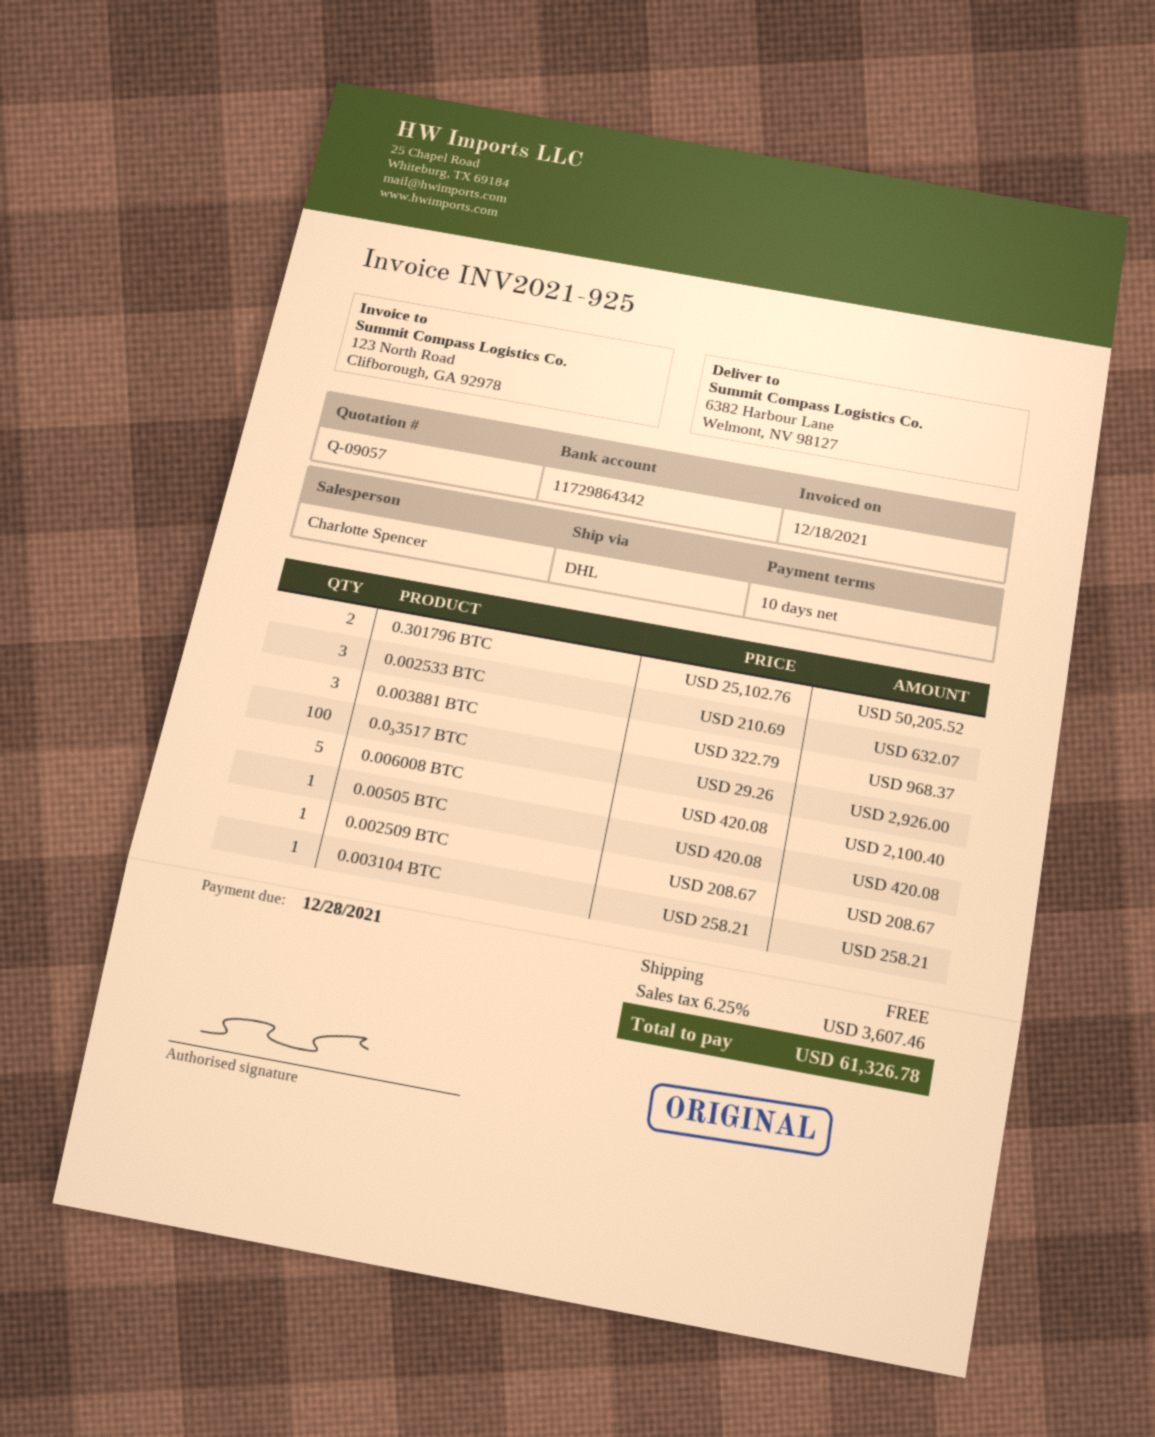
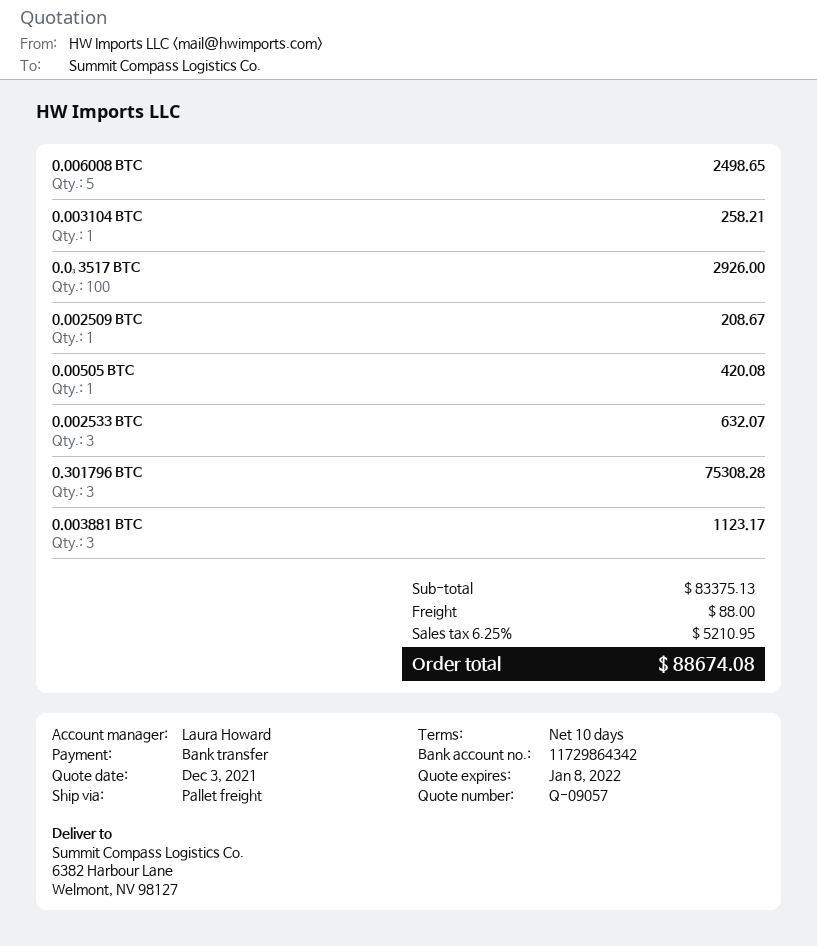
sales rep: Charlotte Spencer -> Laura Howard
shipping method: DHL -> pallet freight
0.301796 BTC: 2 for 50205.52 -> 3 for 75308.28
0.003881 BTC: 3 for 968.37 -> 3 for 1123.17
0.006008 BTC: 5 for 2100.40 -> 5 for 2498.65
shipping: 0.00 -> 88.00
tax: 6.25% = 3607.46 -> 6.25% = 5210.95
total: 61326.78 -> 88674.08

